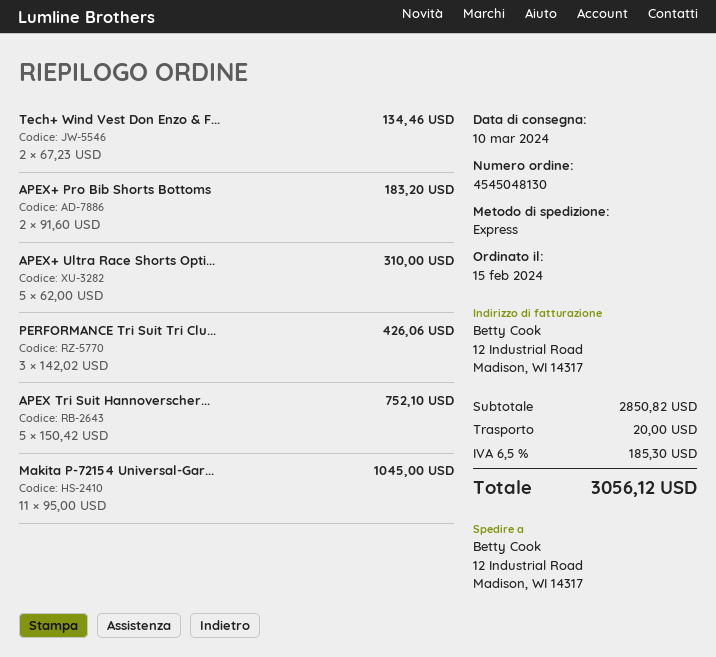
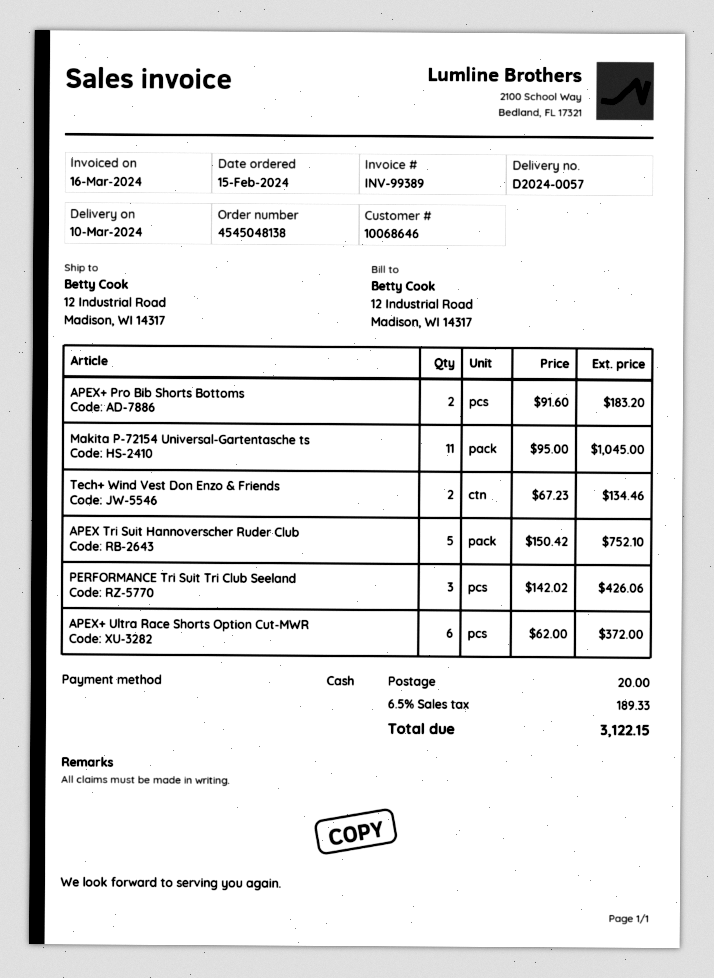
order number: 4545048130 -> 4545048138
APEX+ Ultra Race Shorts Opti...: 5 x 62.00 = 310.00 -> 6 x 62.00 = 372.00
tax: 6.5% = 185.30 -> 6.5% = 189.33
total: 3056.12 -> 3122.15

